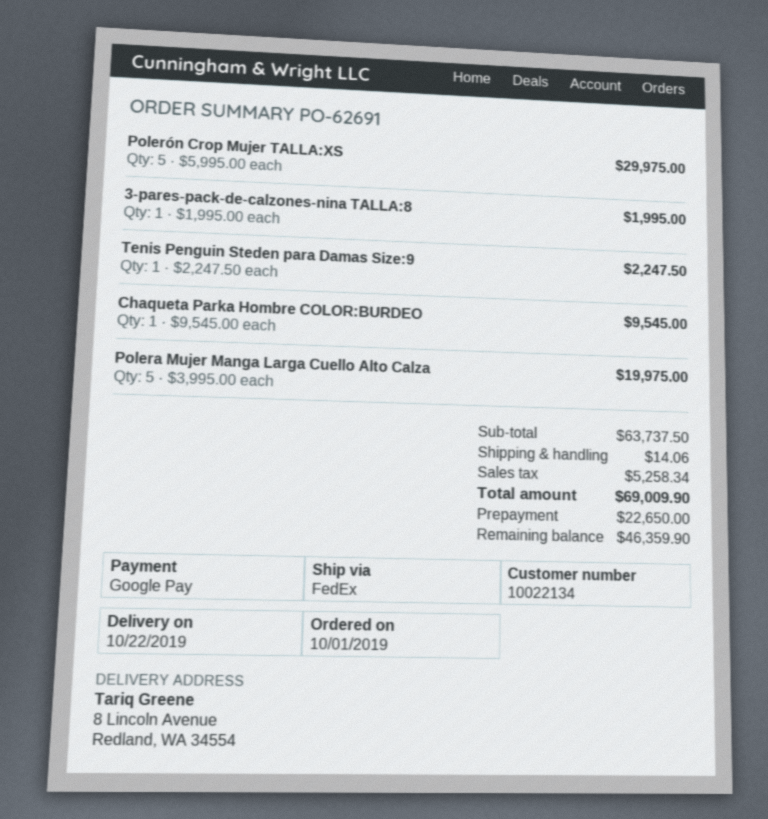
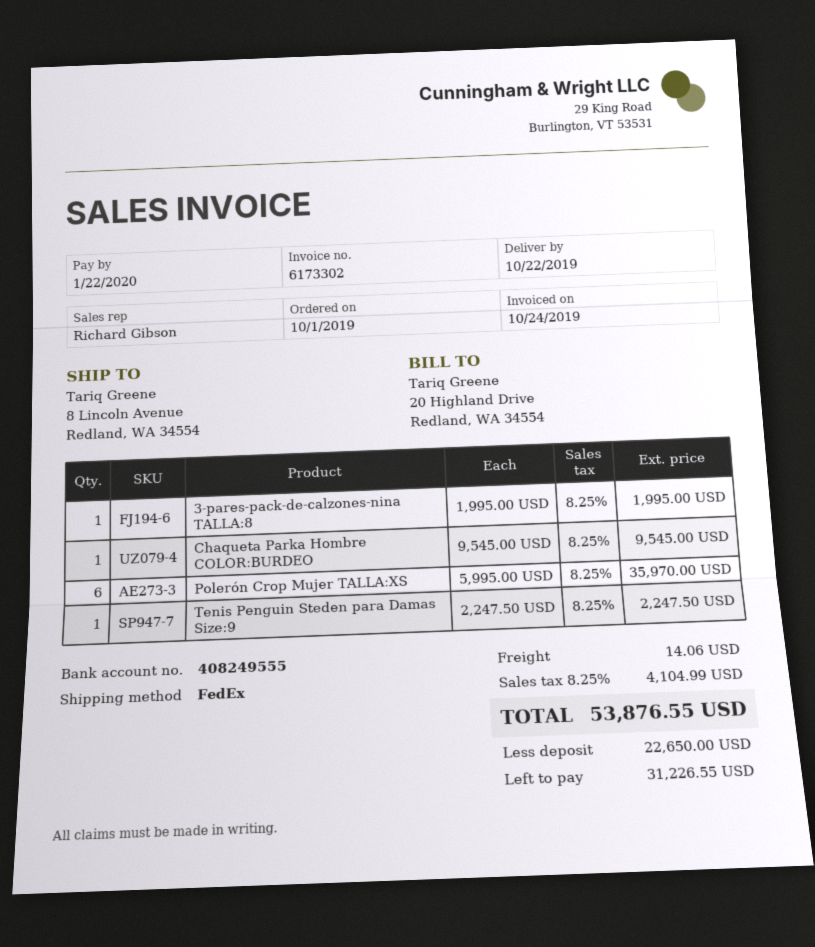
Polerón Crop Mujer TALLA:XS: 5 x 5995.00 = 29975.00 -> 6 x 5995.00 = 35970.00
Polera Mujer Manga Larga Cuello Alto Calza: 5 x 3995.00 = 19975.00 -> none
tax: 5258.34 -> 4104.99
total: 69009.90 -> 53876.55
balance: 46359.90 -> 31226.55

